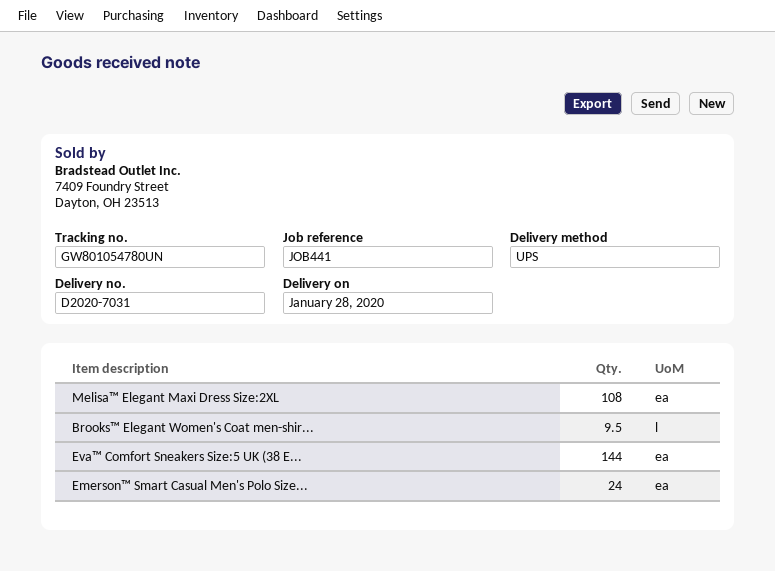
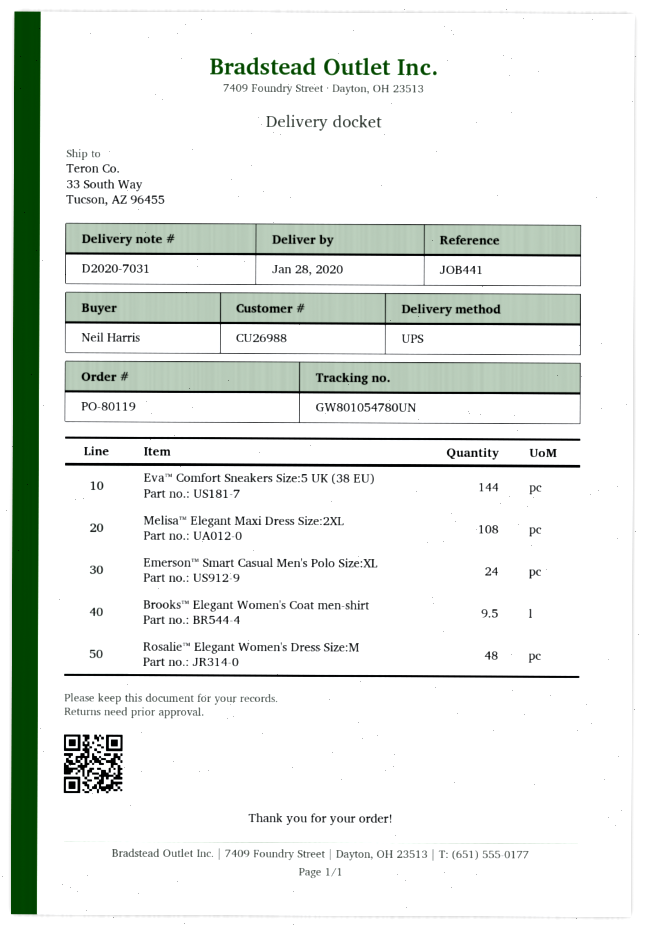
Rosalie™ Elegant Women's Dress Size:M: none -> 48

